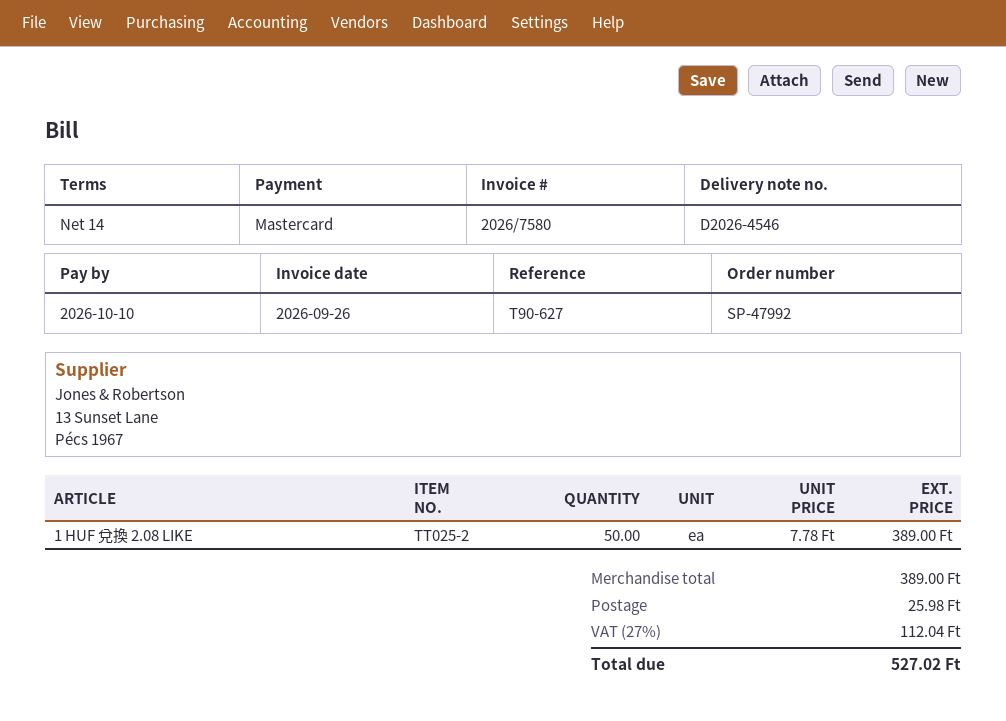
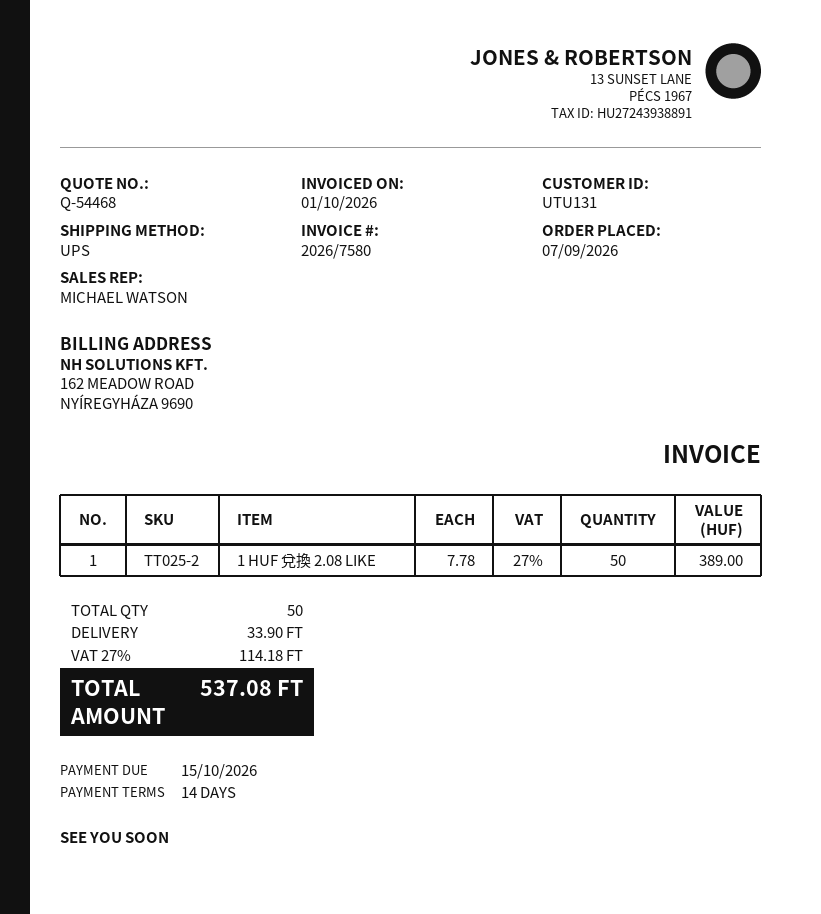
invoice date: 2026-09-26 -> 2026-10-01
due date: 2026-10-10 -> 2026-10-15
shipping: 25.98 -> 33.90
tax: 27% = 112.04 -> 27% = 114.18
total: 527.02 -> 537.08

